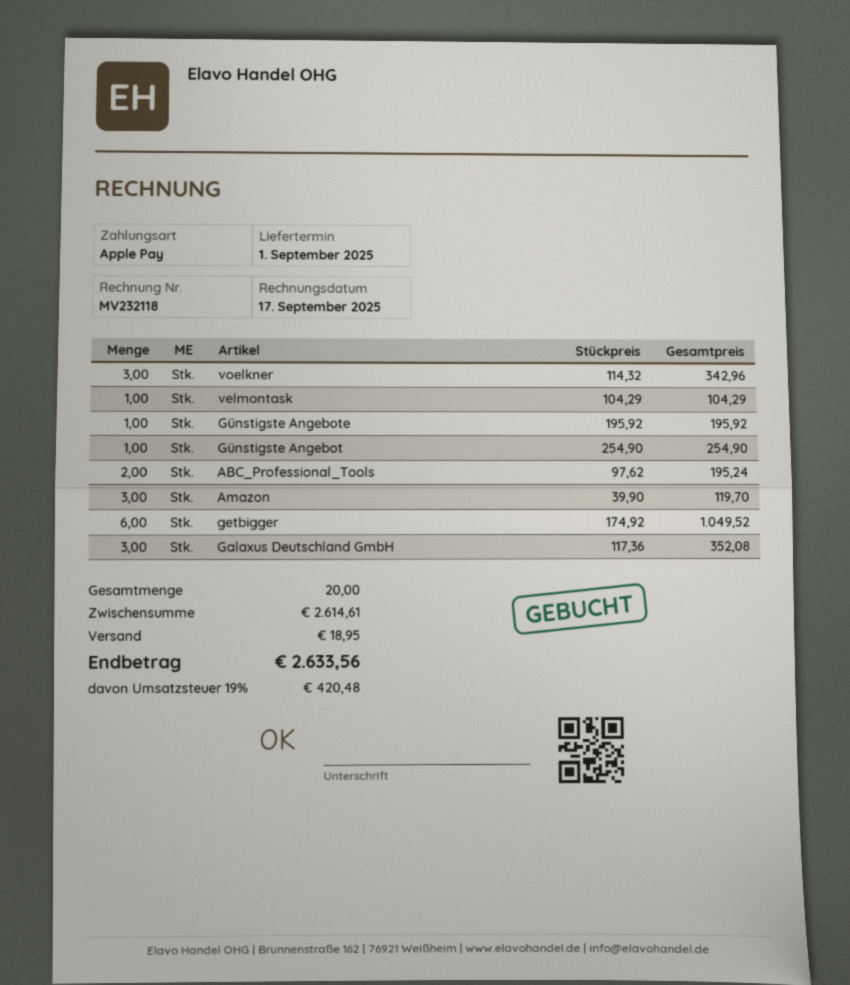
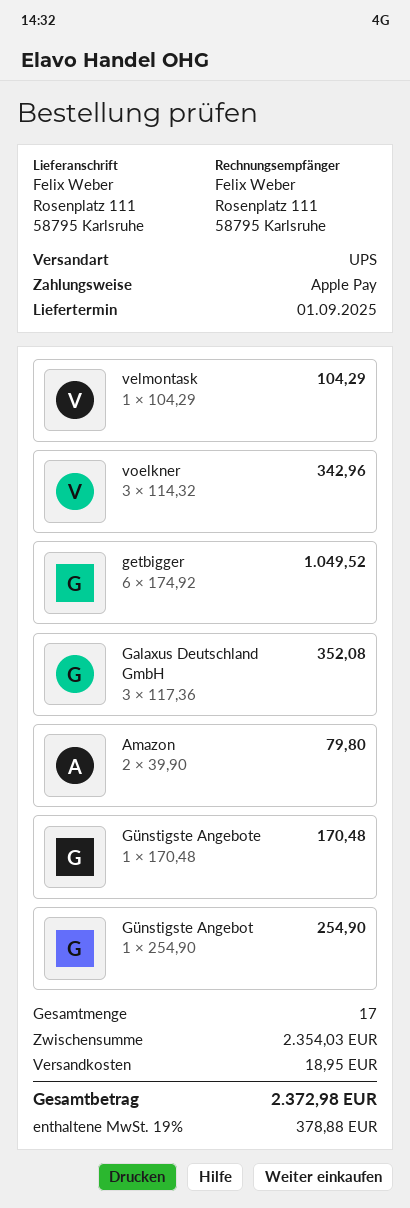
Günstigste Angebote: 1 x 195.92 = 195.92 -> 1 x 170.48 = 170.48
ABC_Professional_Tools: 2 x 97.62 = 195.24 -> none
Amazon: 3 x 39.90 = 119.70 -> 2 x 39.90 = 79.80
total quantity: 20 -> 17
subtotal: 2614.61 -> 2354.03
tax: 19% = 420.48 -> 19% = 378.88
total: 2633.56 -> 2372.98

